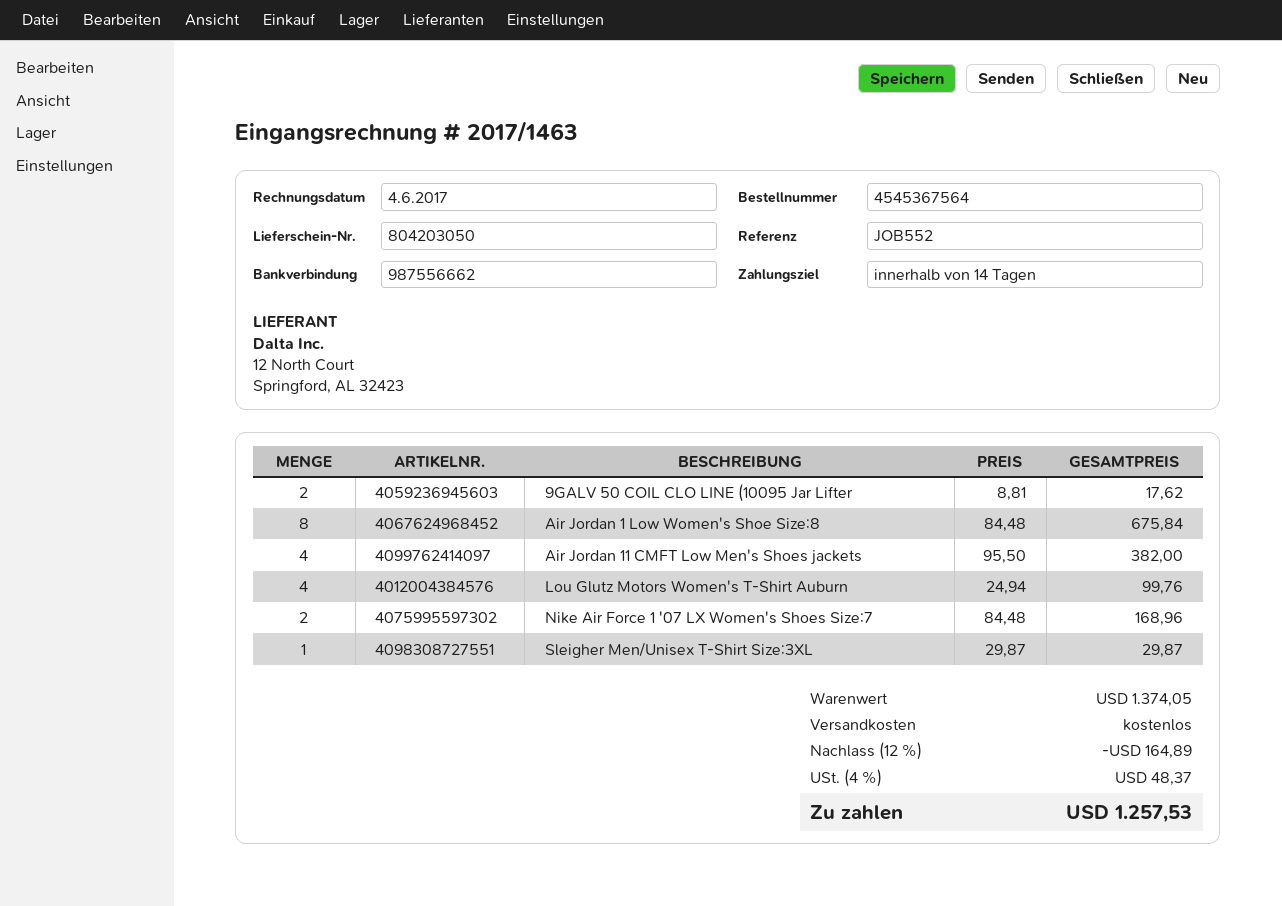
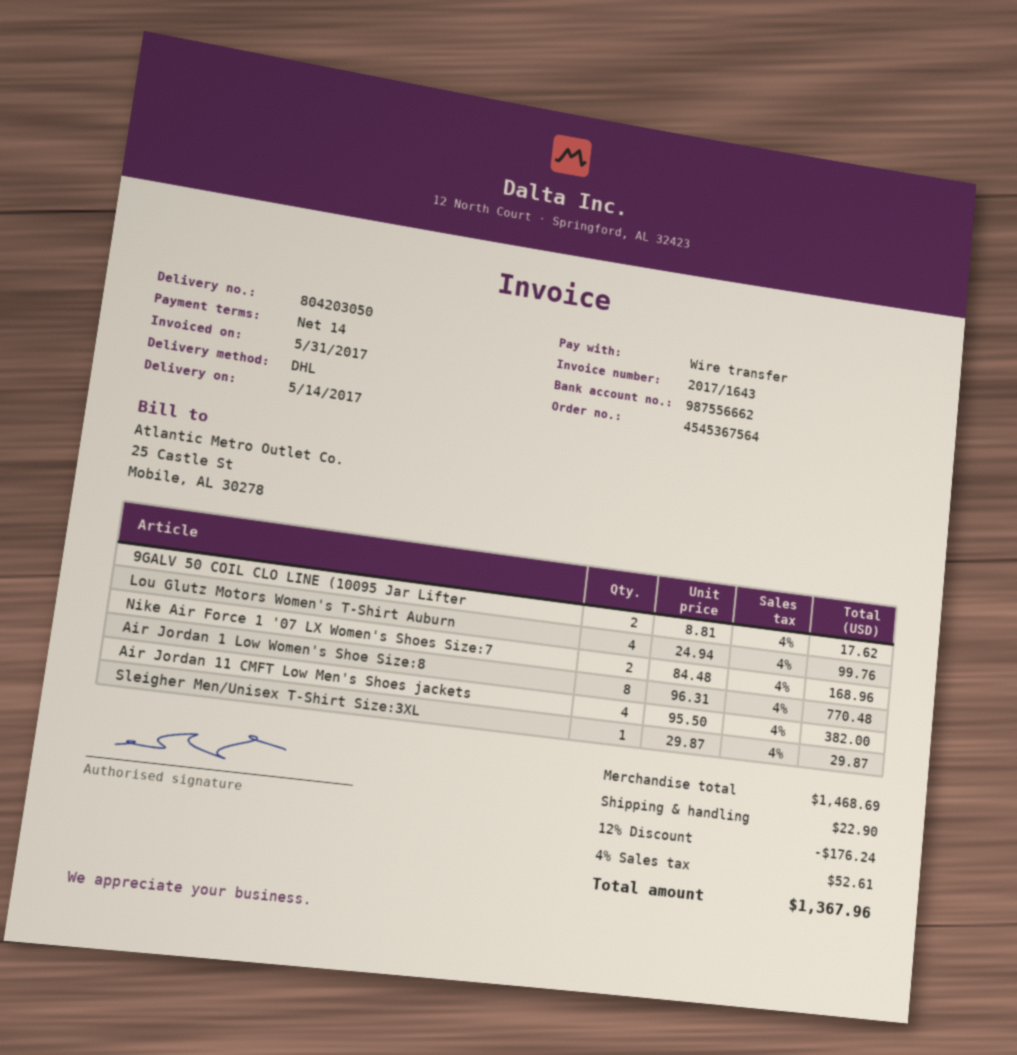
invoice number: 2017/1463 -> 2017/1643
invoice date: 2017-06-04 -> 2017-05-31
Air Jordan 1 Low Women's Shoe Size:8: 8 x 84.48 = 675.84 -> 8 x 96.31 = 770.48
subtotal: 1374.05 -> 1468.69
discount: 12% = 164.89 -> 12% = 176.24
shipping: 0.00 -> 22.90
tax: 4% = 48.37 -> 4% = 52.61
total: 1257.53 -> 1367.96

